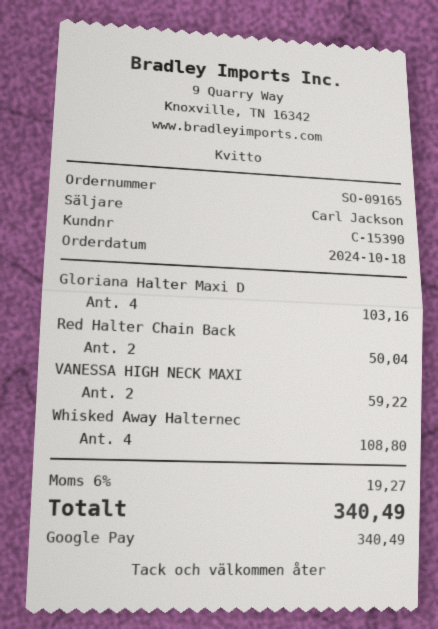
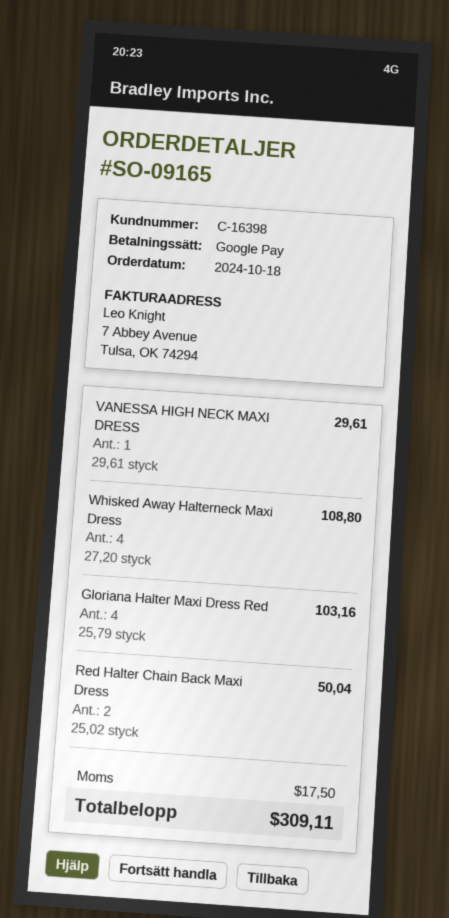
customer number: C-15390 -> C-16398
VANESSA HIGH NECK MAXI: 2 for 59.22 -> 1 for 29.61
tax: 19.27 -> 17.50
total: 340.49 -> 309.11

